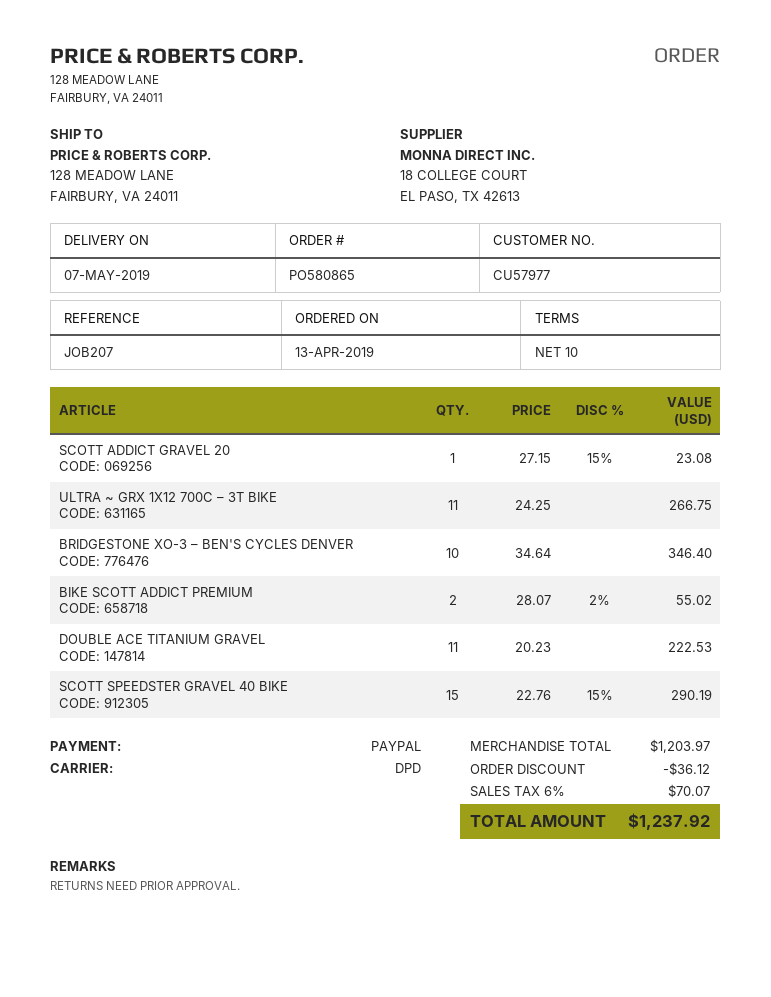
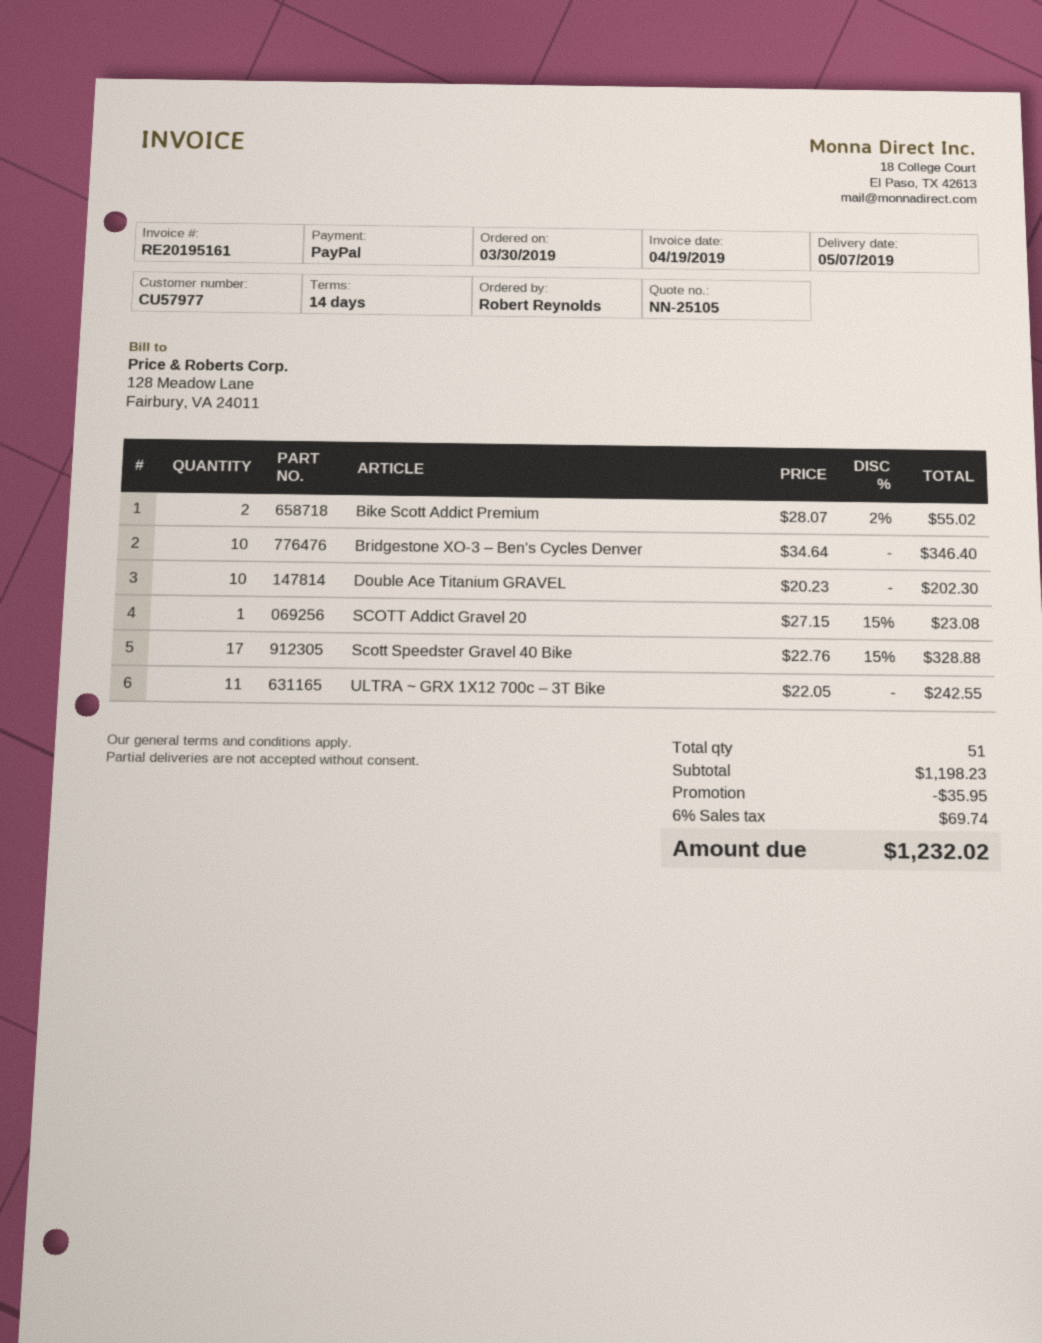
order date: 2019-04-13 -> 2019-03-30
payment terms: 10 days -> 14 days
ULTRA ~ GRX 1X12 700C – 3T BIKE: 11 x 24.25 = 266.75 -> 11 x 22.05 = 242.55
DOUBLE ACE TITANIUM GRAVEL: 11 x 20.23 = 222.53 -> 10 x 20.23 = 202.30
SCOTT SPEEDSTER GRAVEL 40 BIKE: 15 x 22.76 - 15% = 290.19 -> 17 x 22.76 - 15% = 328.88
subtotal: 1203.97 -> 1198.23
discount: 36.12 -> 35.95
tax: 6% = 70.07 -> 6% = 69.74
total: 1237.92 -> 1232.02

